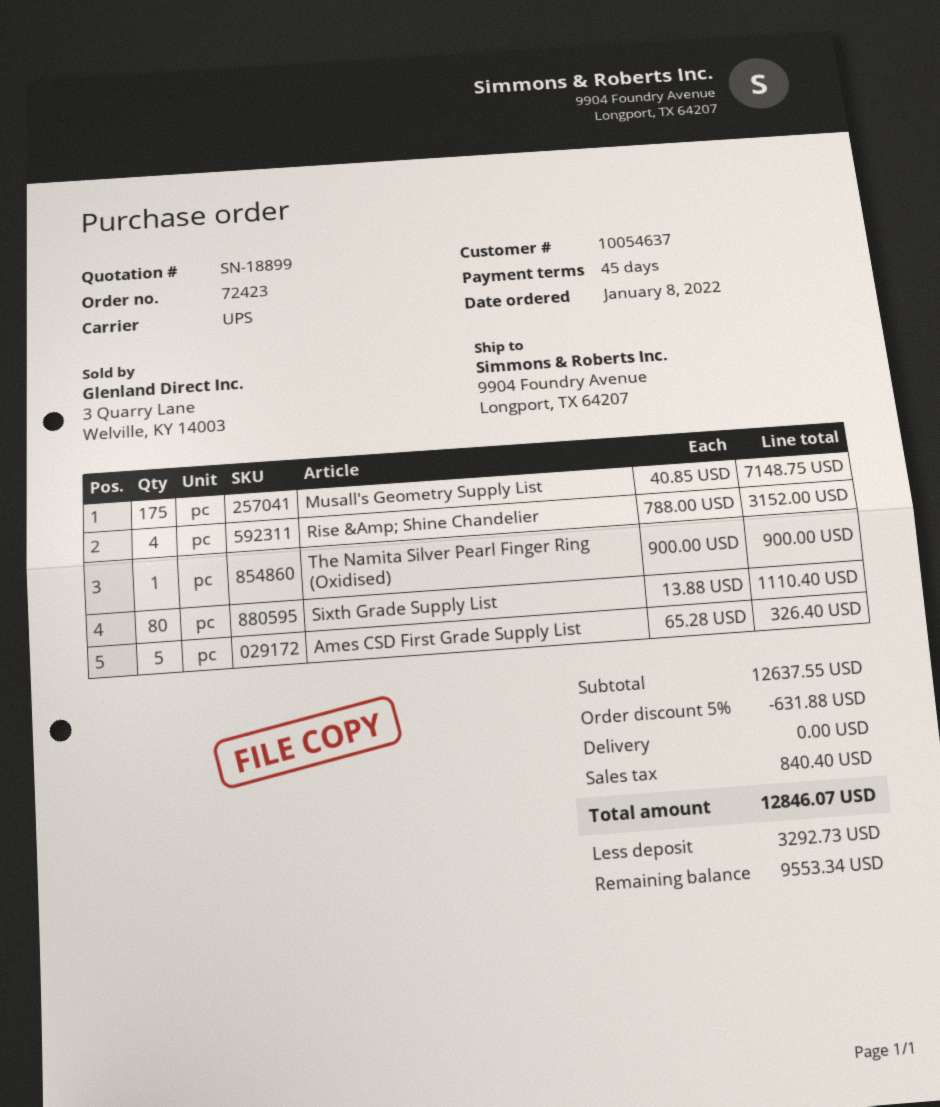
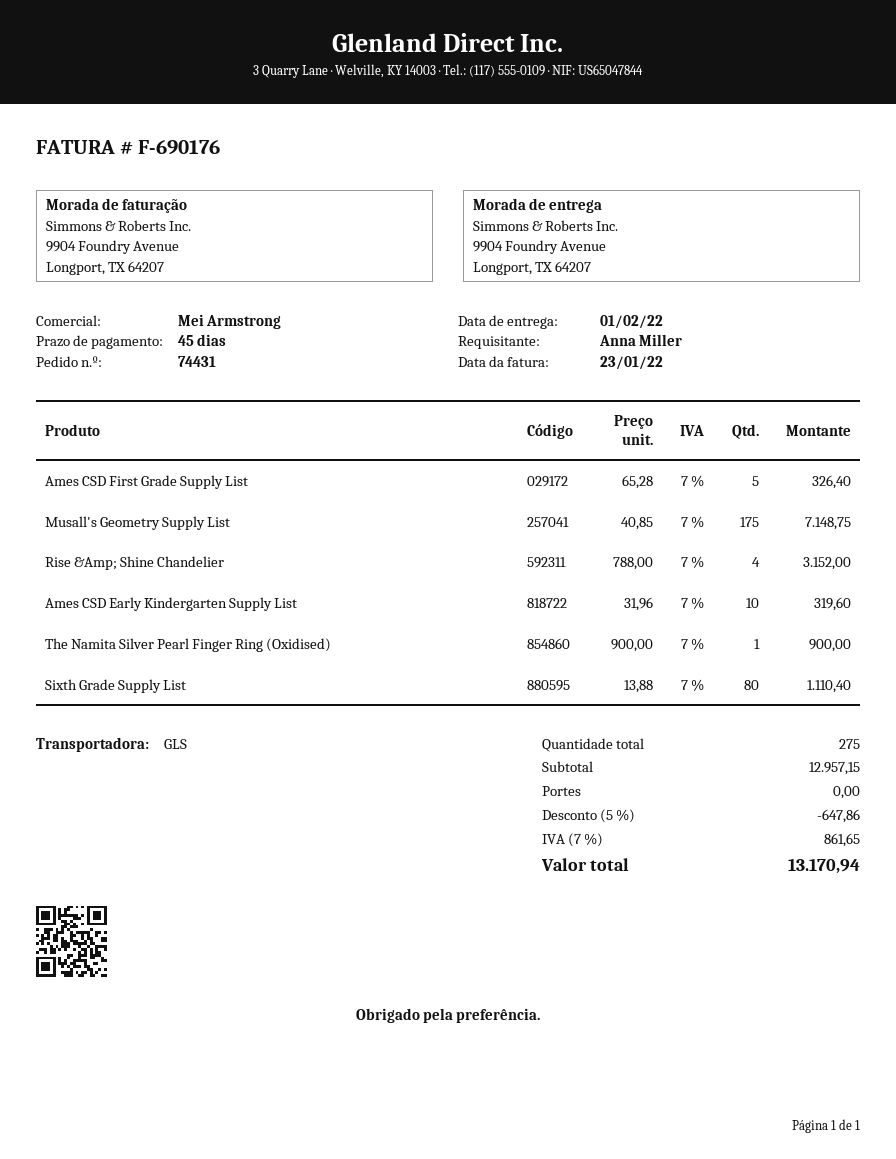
order number: 72423 -> 74431
shipping method: UPS -> GLS
Ames CSD Early Kindergarten Supply List: none -> 10 x 31.96 = 319.60
subtotal: 12637.55 -> 12957.15
discount: 5% = 631.88 -> 5% = 647.86
tax: 840.40 -> 861.65
total: 12846.07 -> 13170.94

